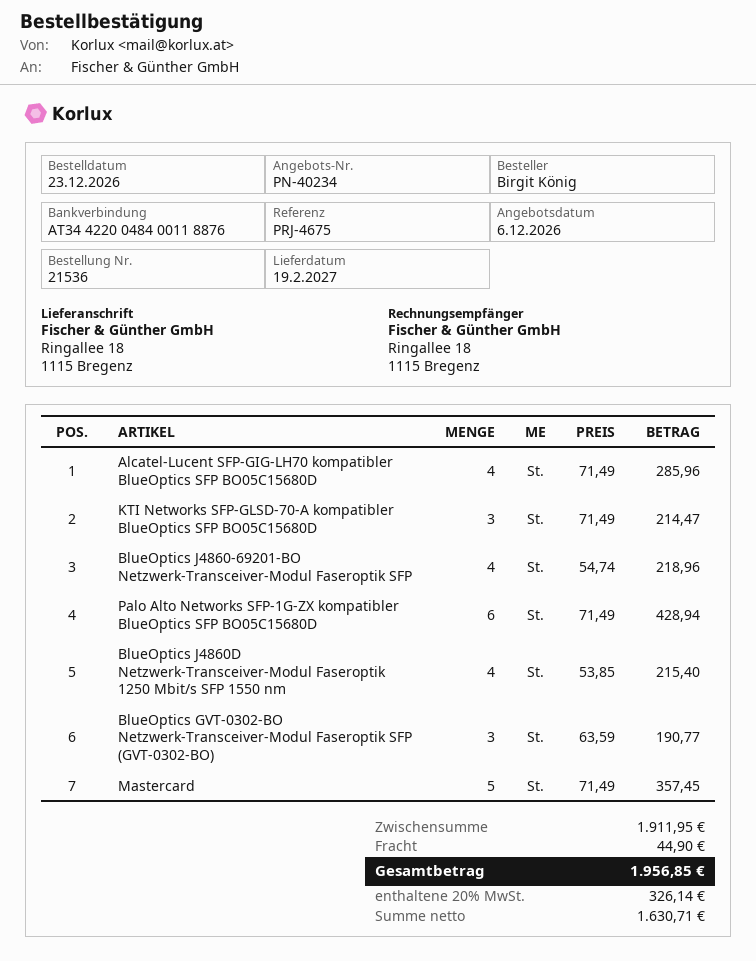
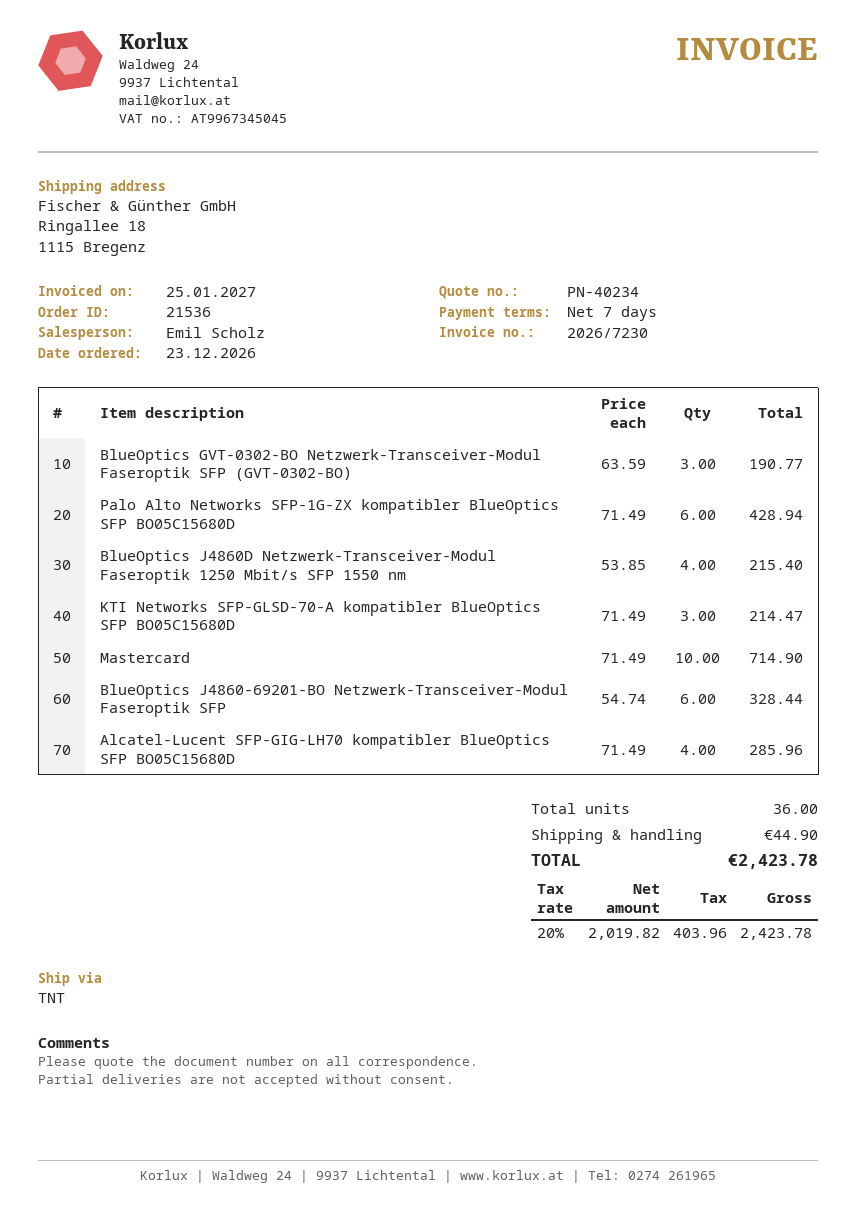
BlueOptics J4860-69201-BO Netzwerk-Transceiver-Modul Faseroptik SFP: 4 x 54.74 = 218.96 -> 6 x 54.74 = 328.44
Mastercard: 5 x 71.49 = 357.45 -> 10 x 71.49 = 714.90
net: 1630.71 -> 2019.82
tax: 20% = 326.14 -> 20% = 403.96
total: 1956.85 -> 2423.78

